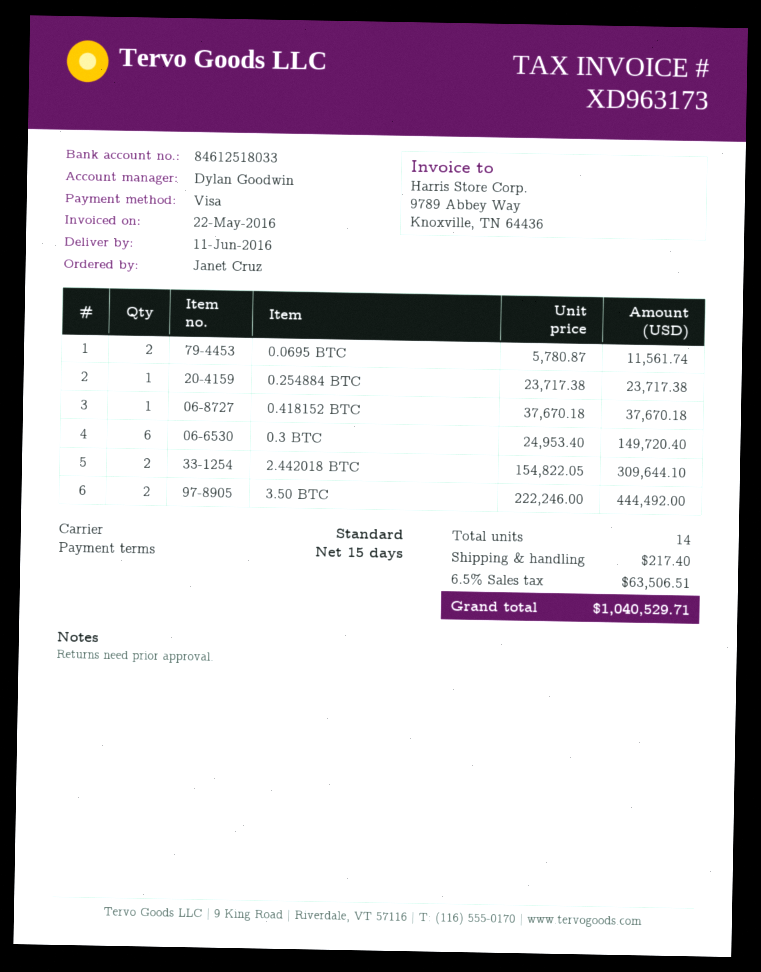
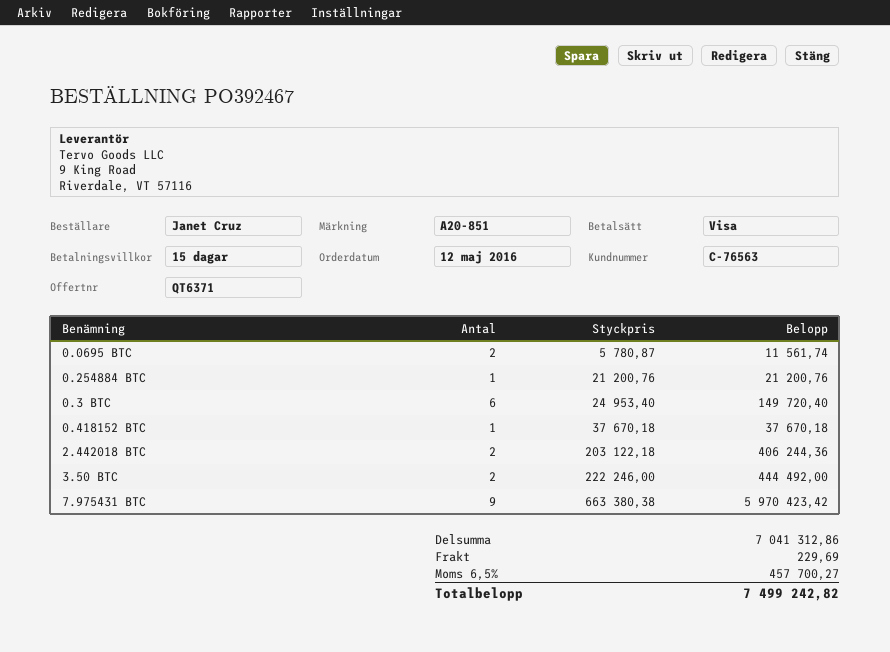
0.254884 BTC: 1 x 23717.38 = 23717.38 -> 1 x 21200.76 = 21200.76
2.442018 BTC: 2 x 154822.05 = 309644.10 -> 2 x 203122.18 = 406244.36
7.975431 BTC: none -> 9 x 663380.38 = 5970423.42
shipping: 217.40 -> 229.69
tax: 6.5% = 63506.51 -> 6.5% = 457700.27
total: 1040529.71 -> 7499242.82

